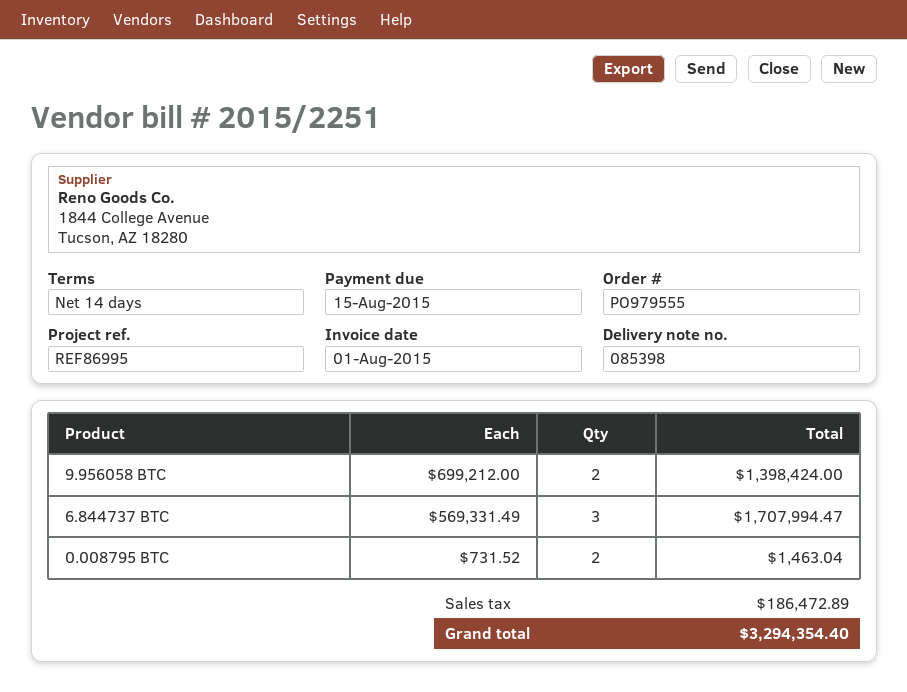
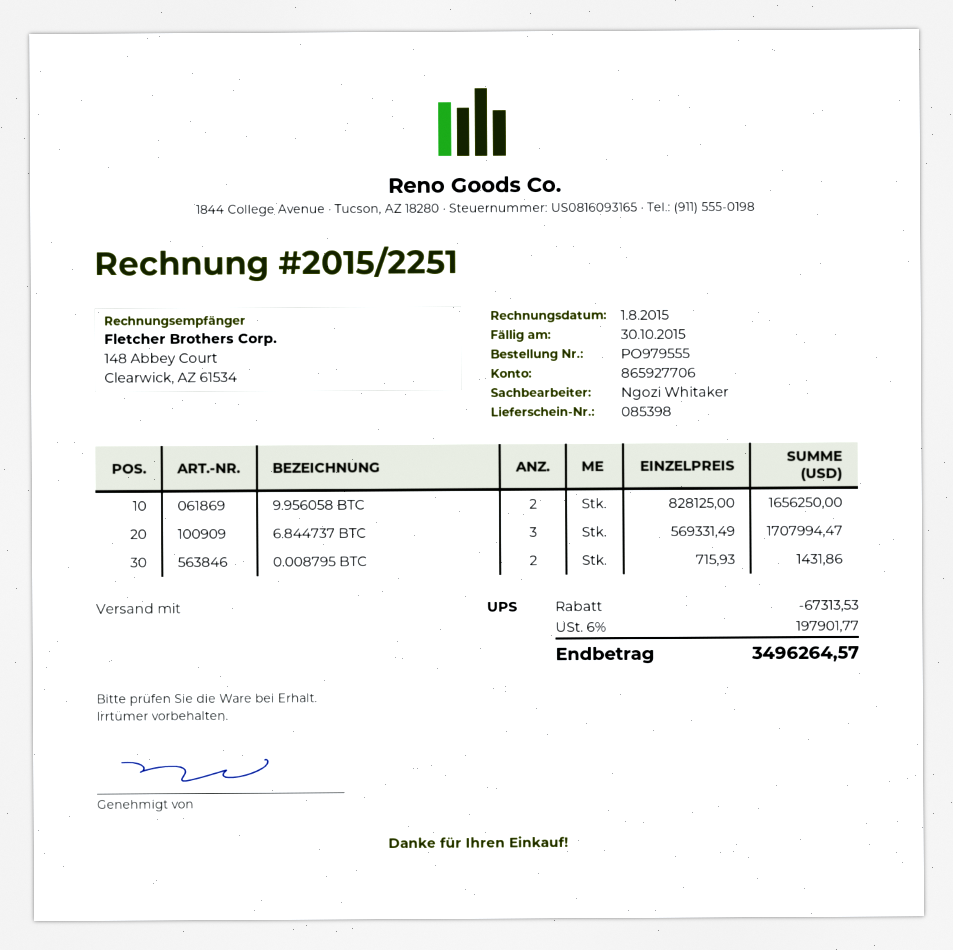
due date: 2015-08-15 -> 2015-10-30
9.956058 BTC: 2 x 699212.00 = 1398424.00 -> 2 x 828125.00 = 1656250.00
0.008795 BTC: 2 x 731.52 = 1463.04 -> 2 x 715.93 = 1431.86
discount: none -> 67313.53
tax: 186472.89 -> 197901.77
total: 3294354.40 -> 3496264.57

